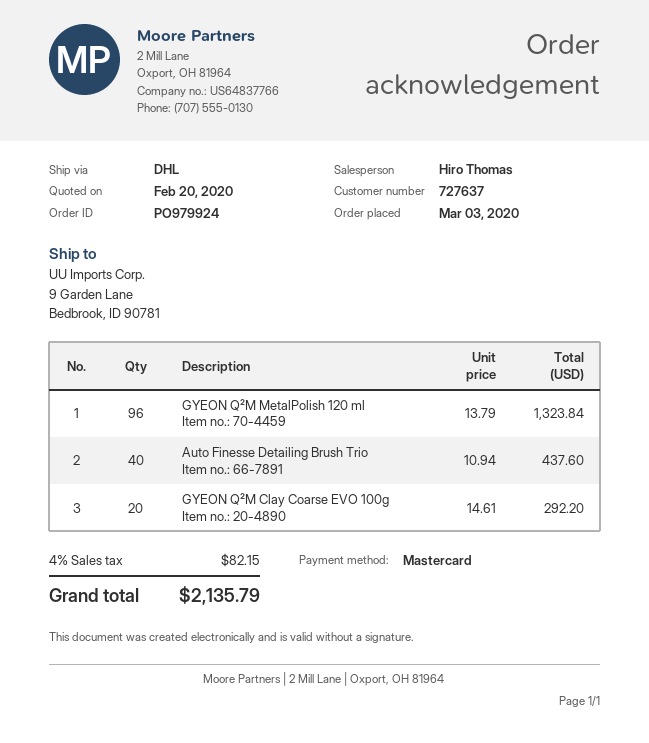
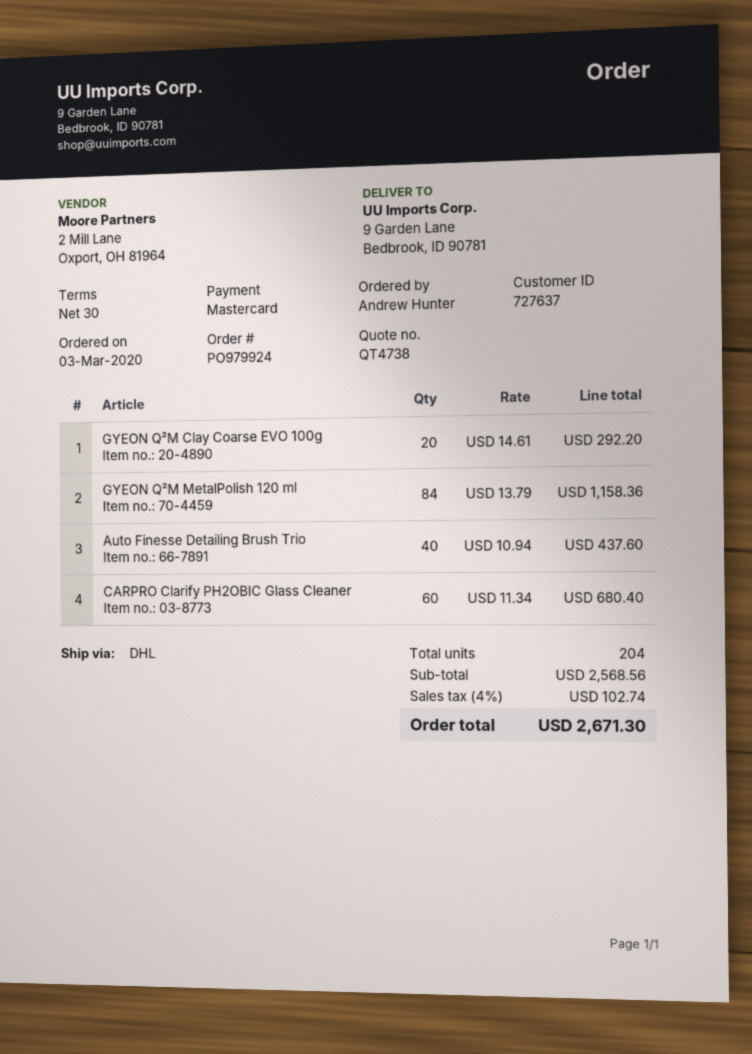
GYEON Q²M MetalPolish 120 ml: 96 x 13.79 = 1323.84 -> 84 x 13.79 = 1158.36
CARPRO Clarify PH2OBIC Glass Cleaner: none -> 60 x 11.34 = 680.40
tax: 4% = 82.15 -> 4% = 102.74
total: 2135.79 -> 2671.30

